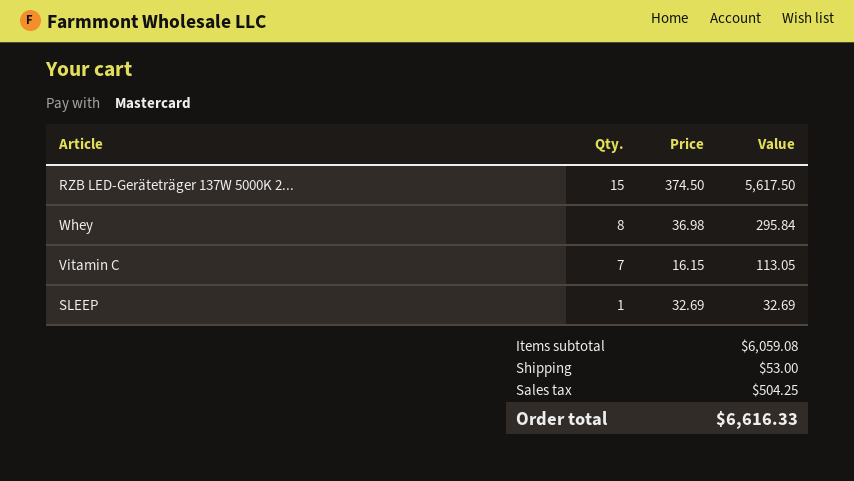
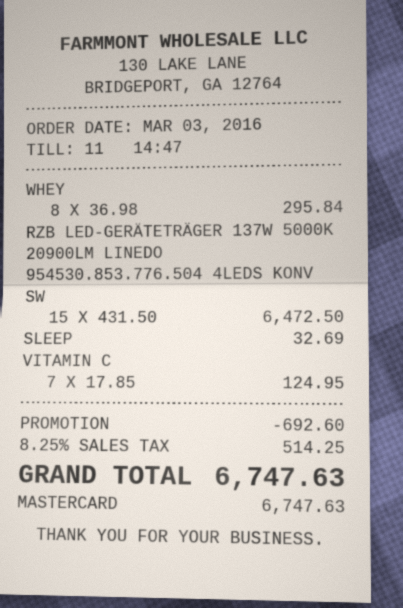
RZB LED-Geräteträger 137W 5000K 2...: 15 x 374.50 = 5617.50 -> 15 x 431.50 = 6472.50
Vitamin C: 7 x 16.15 = 113.05 -> 7 x 17.85 = 124.95
discount: none -> 692.60
shipping: 53.00 -> none
tax: 504.25 -> 514.25
total: 6616.33 -> 6747.63

